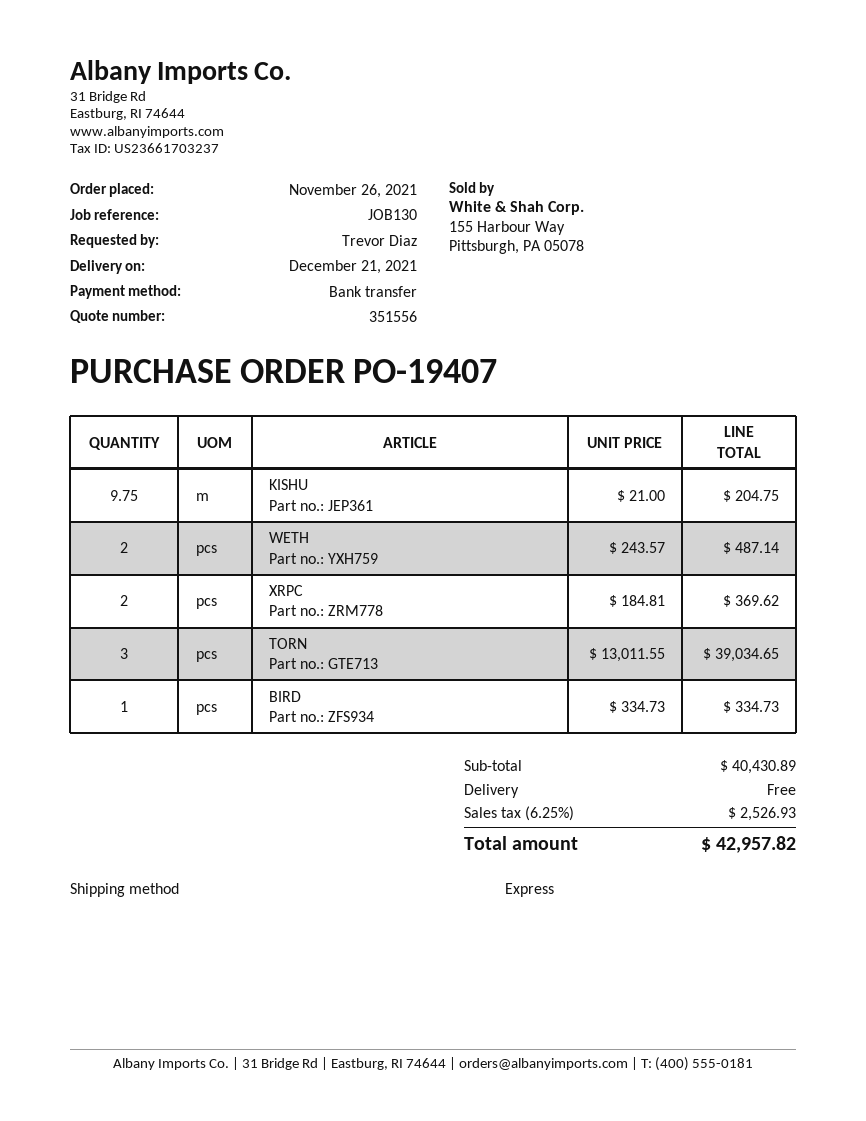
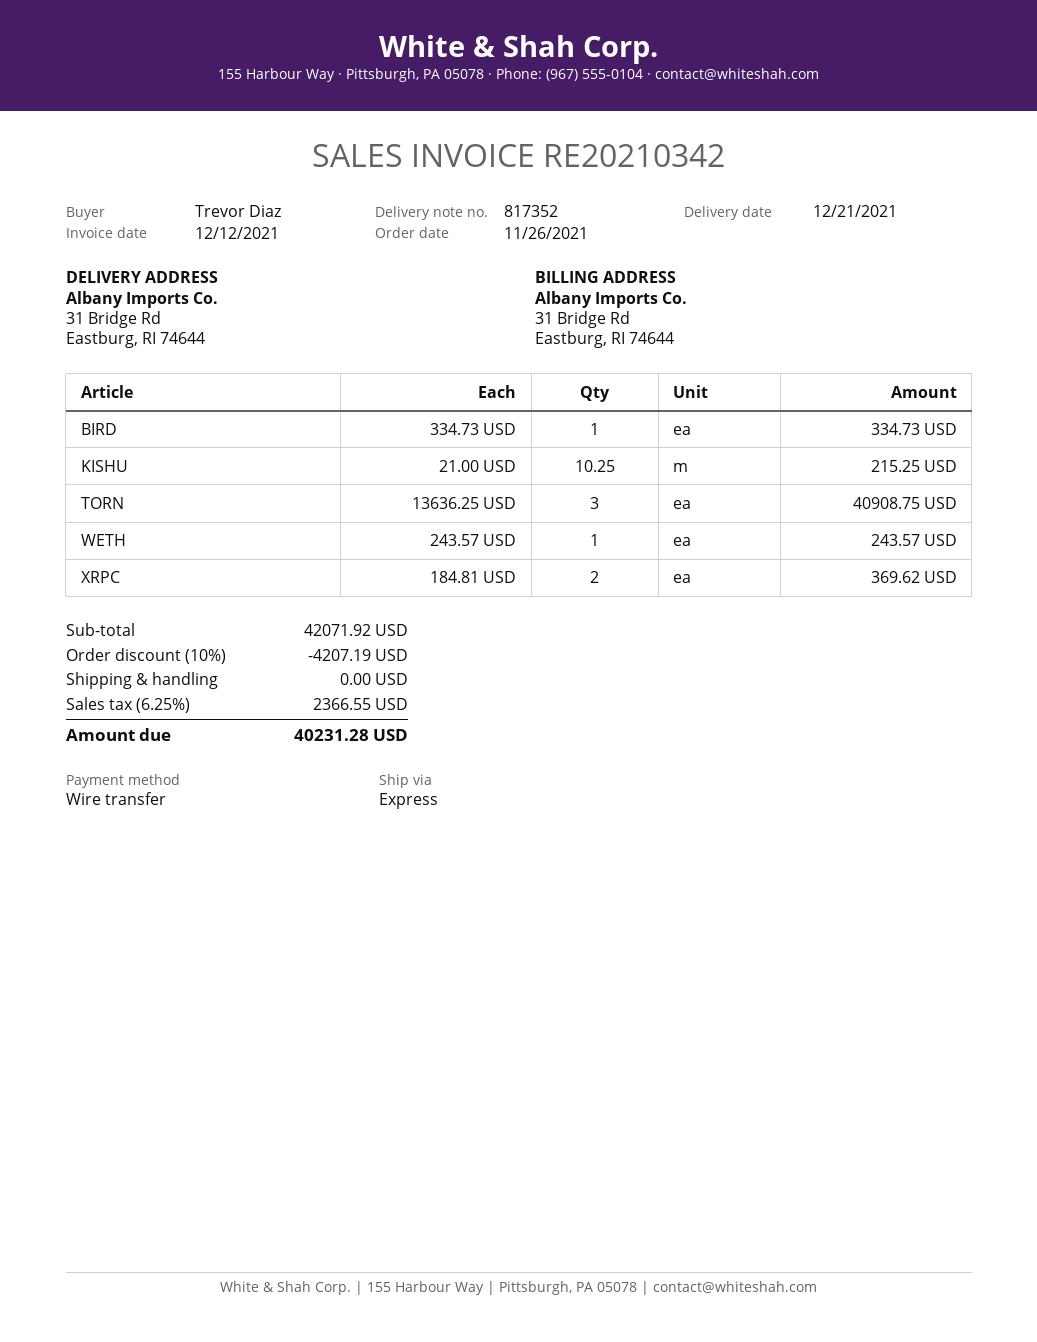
KISHU: 9.75 x 21.00 = 204.75 -> 10.25 x 21.00 = 215.25
WETH: 2 x 243.57 = 487.14 -> 1 x 243.57 = 243.57
TORN: 3 x 13011.55 = 39034.65 -> 3 x 13636.25 = 40908.75
subtotal: 40430.89 -> 42071.92
discount: none -> 10% = 4207.19
tax: 6.25% = 2526.93 -> 6.25% = 2366.55
total: 42957.82 -> 40231.28

